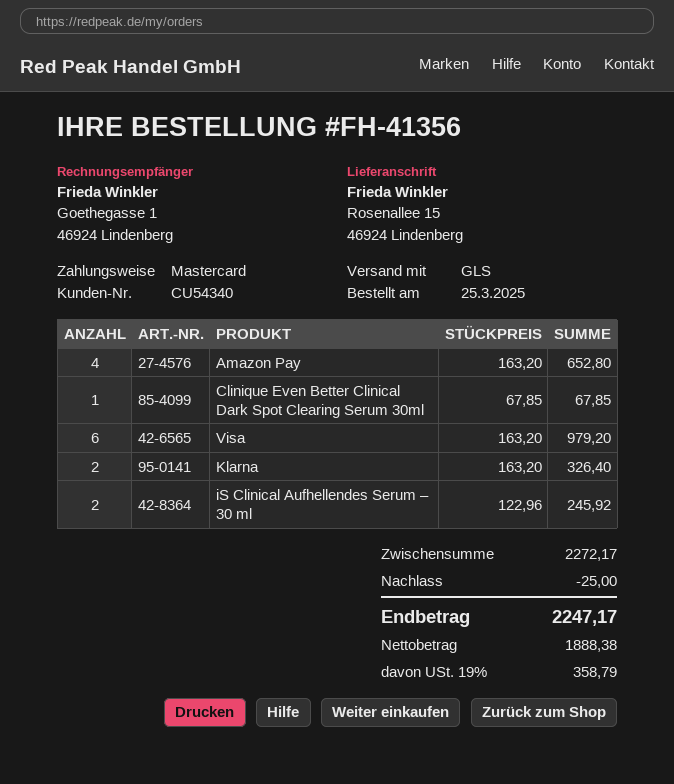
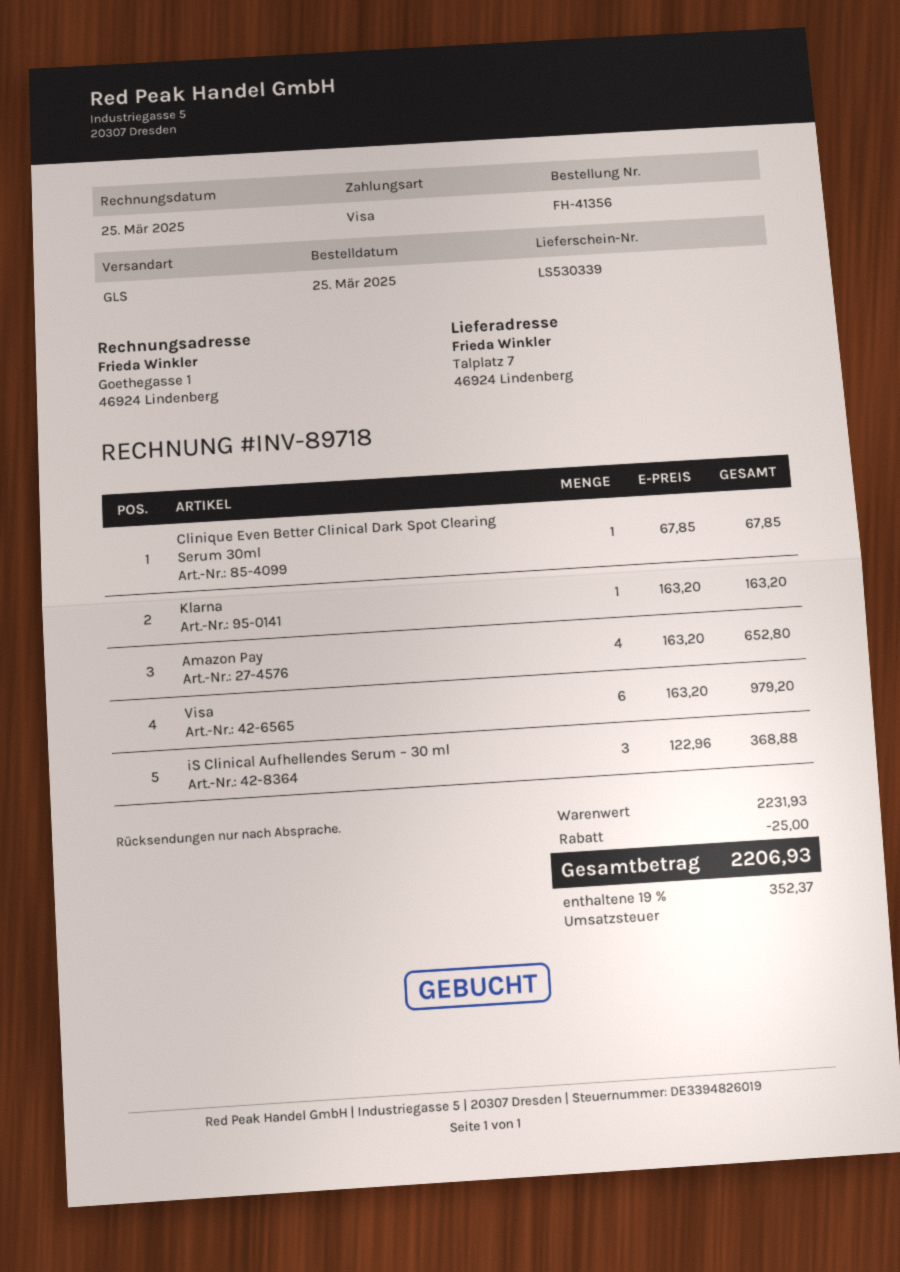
payment method: Mastercard -> Visa
ship to: Rosenallee 15, 46924 Lindenberg -> Talplatz 7, 46924 Lindenberg
Klarna: 2 x 163.20 = 326.40 -> 1 x 163.20 = 163.20
iS Clinical Aufhellendes Serum – 30 ml: 2 x 122.96 = 245.92 -> 3 x 122.96 = 368.88
subtotal: 2272.17 -> 2231.93
tax: 19% = 358.79 -> 19% = 352.37
total: 2247.17 -> 2206.93

